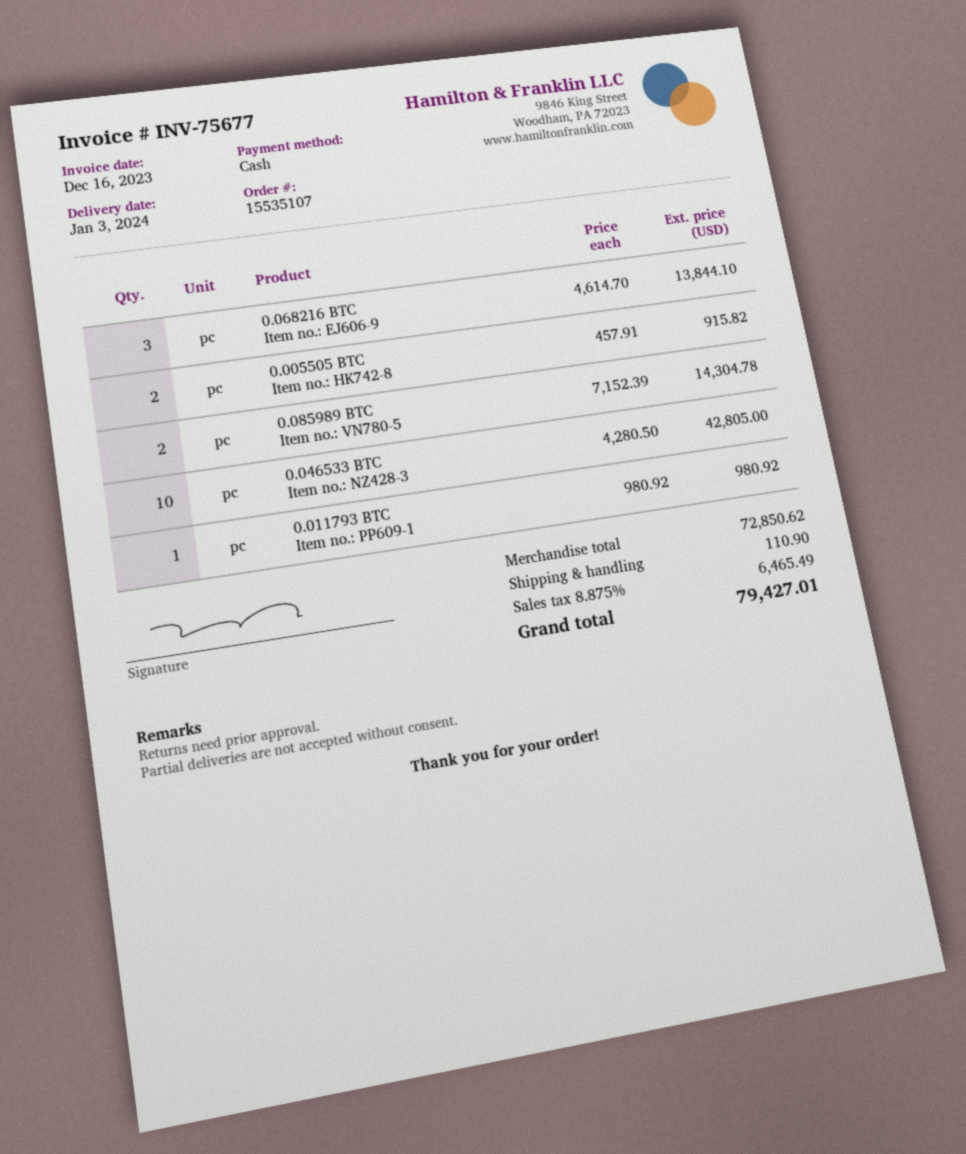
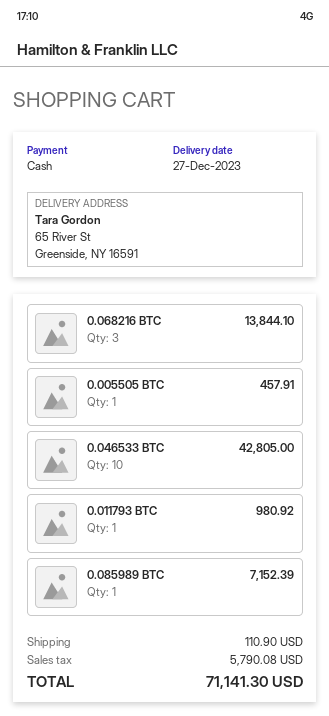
delivery date: 2024-01-03 -> 2023-12-27
0.005505 BTC: 2 for 915.82 -> 1 for 457.91
0.085989 BTC: 2 for 14304.78 -> 1 for 7152.39
tax: 6465.49 -> 5790.08
total: 79427.01 -> 71141.30

